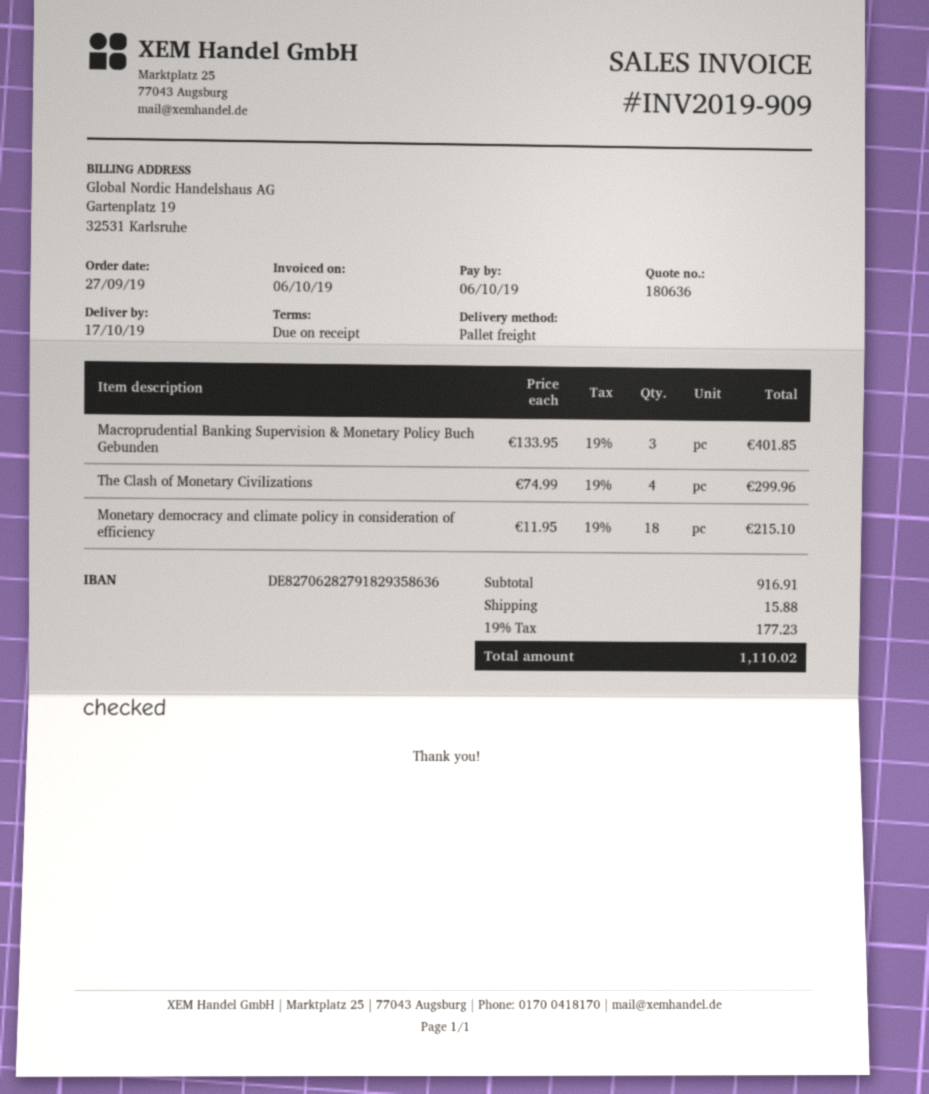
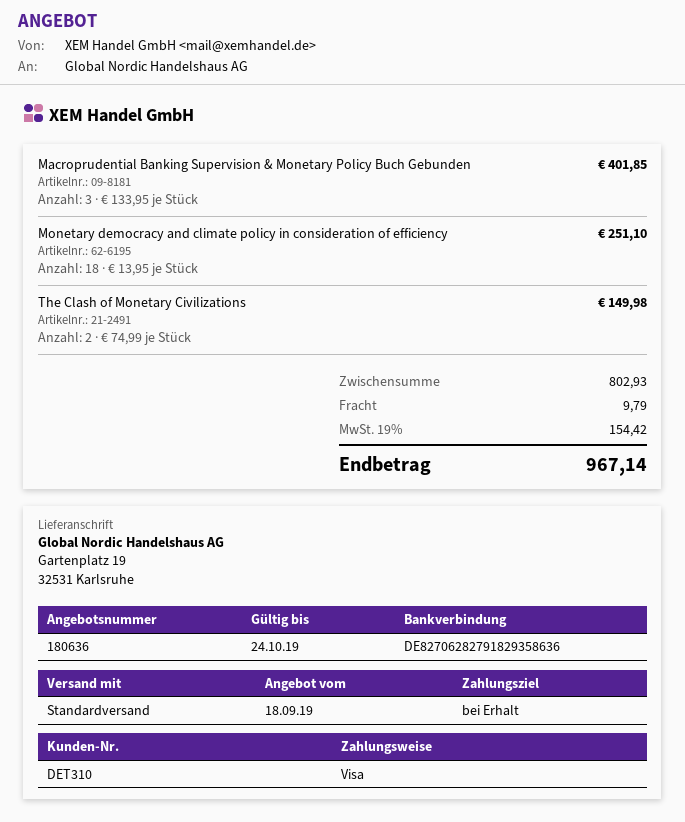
shipping method: pallet freight -> standard
The Clash of Monetary Civilizations: 4 x 74.99 = 299.96 -> 2 x 74.99 = 149.98
Monetary democracy and climate policy in consideration of efficiency: 18 x 11.95 = 215.10 -> 18 x 13.95 = 251.10
subtotal: 916.91 -> 802.93
shipping: 15.88 -> 9.79
tax: 19% = 177.23 -> 19% = 154.42
total: 1110.02 -> 967.14

